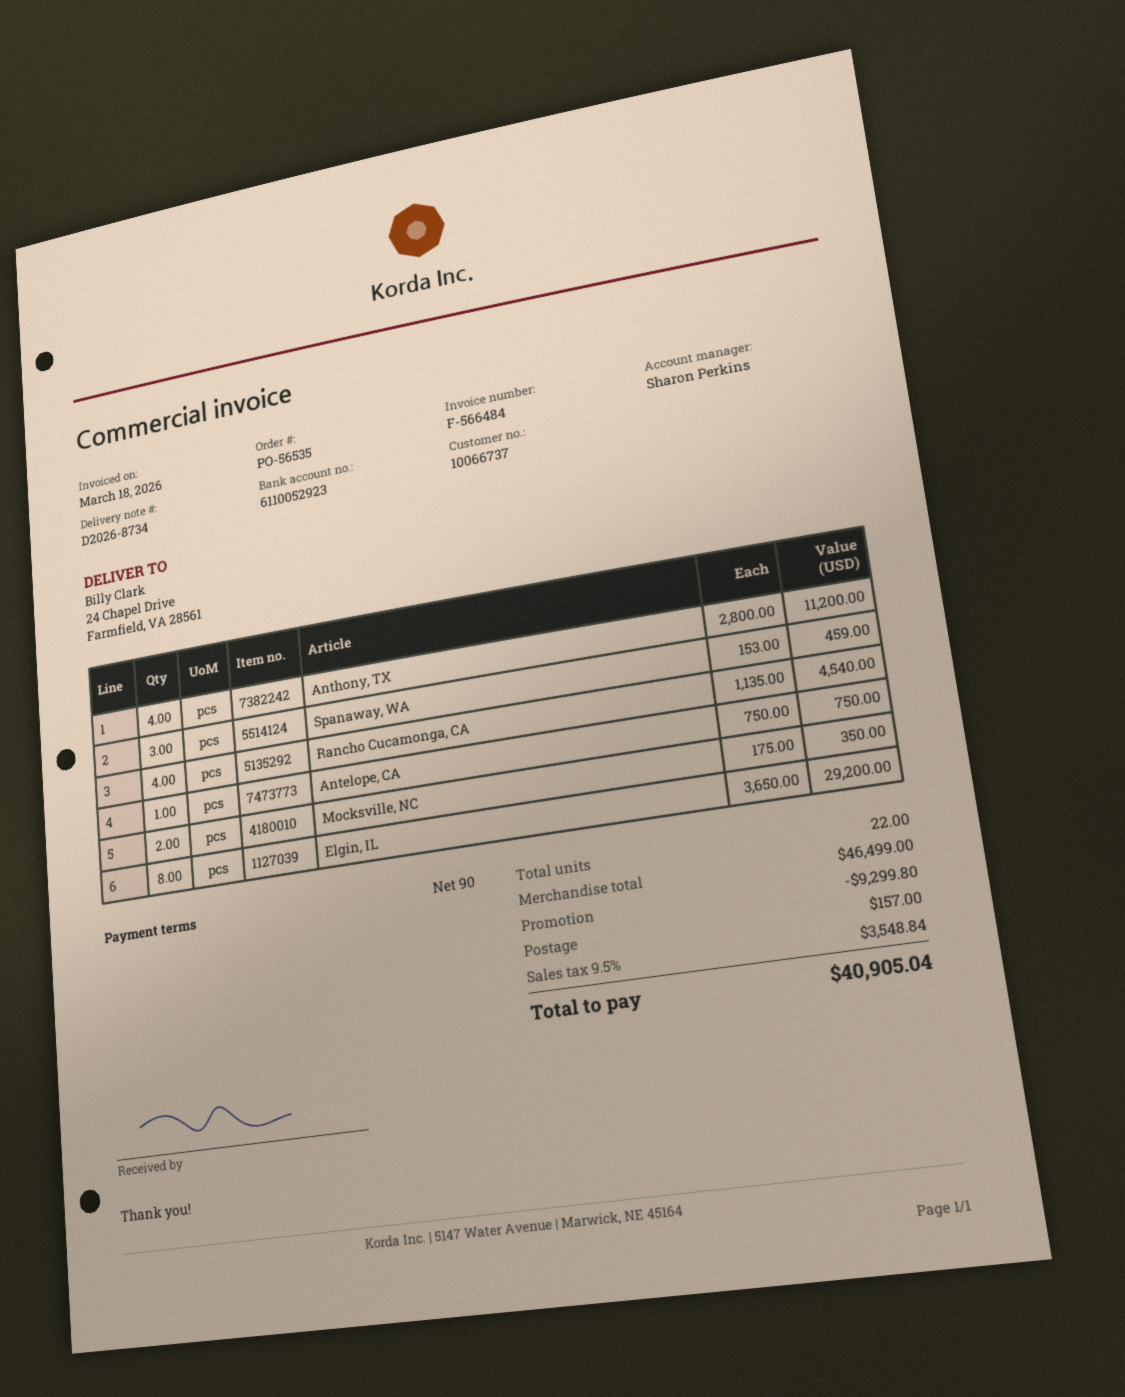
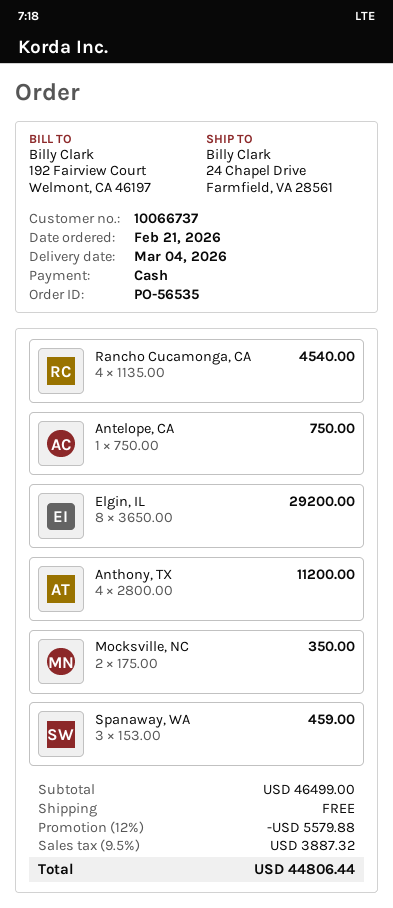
discount: 9299.80 -> 5579.88
shipping: 157.00 -> 0.00
tax: 9.5% = 3548.84 -> 9.5% = 3887.32
total: 40905.04 -> 44806.44

